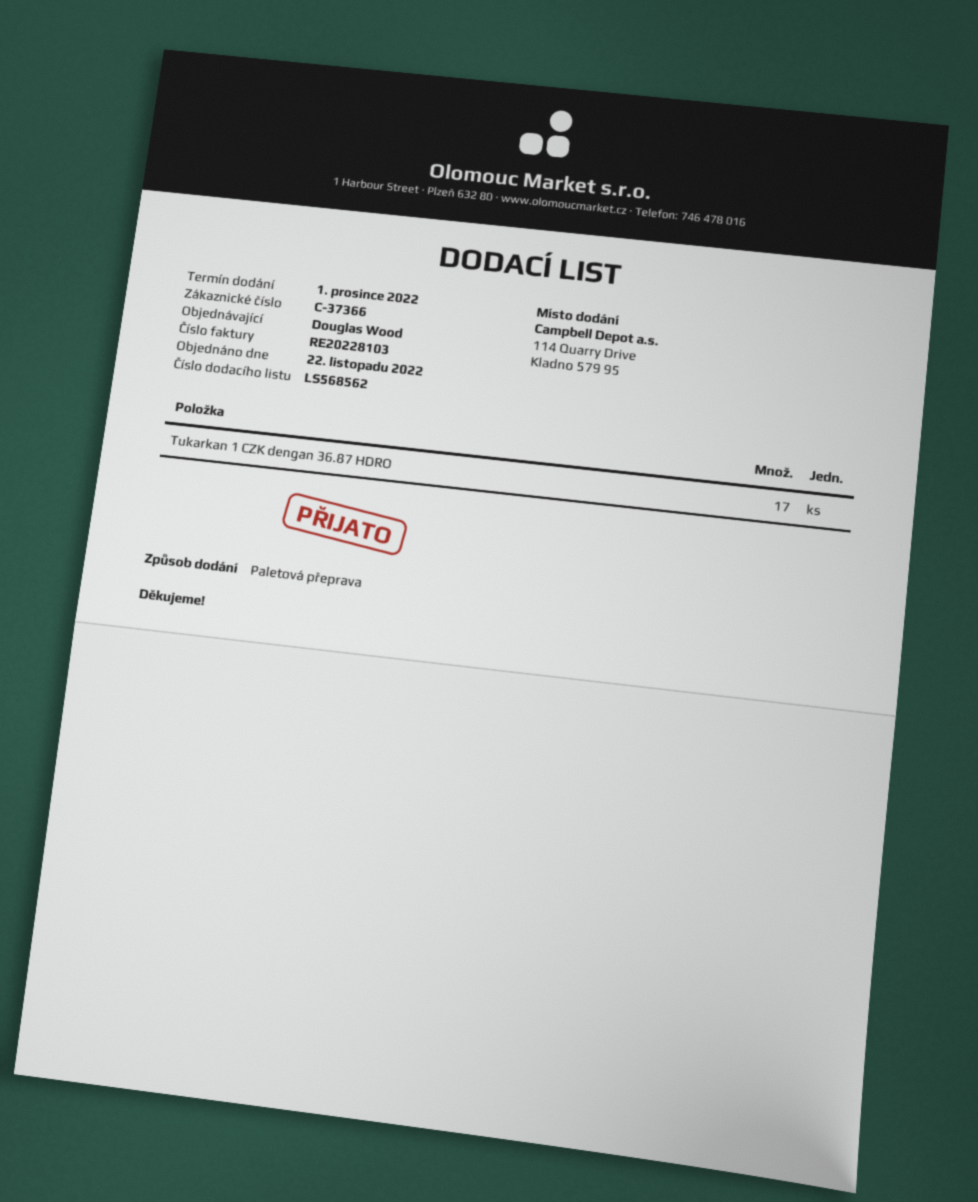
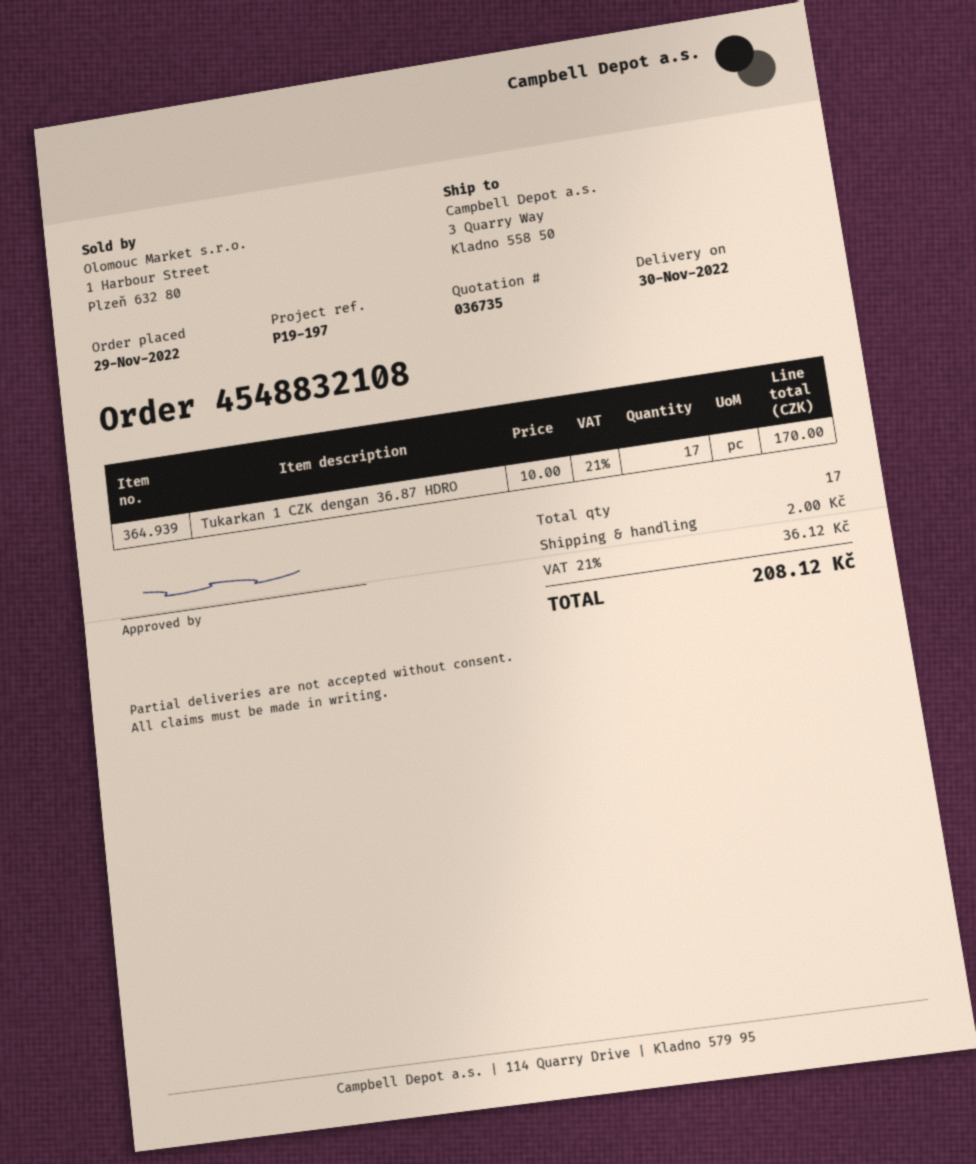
order date: 2022-11-22 -> 2022-11-29
delivery date: 2022-12-01 -> 2022-11-30
ship to: 114 Quarry Drive, Kladno 579 95 -> 3 Quarry Way, Kladno 558 50

